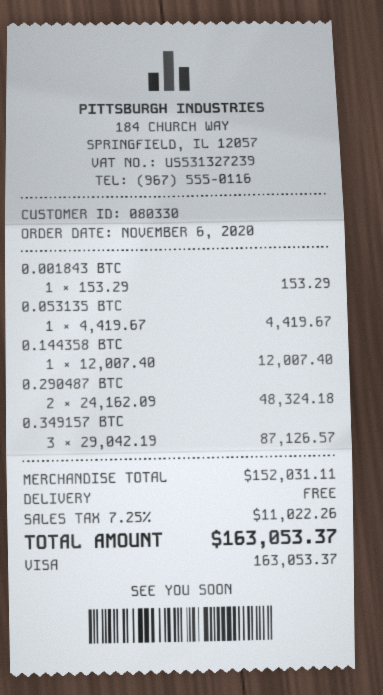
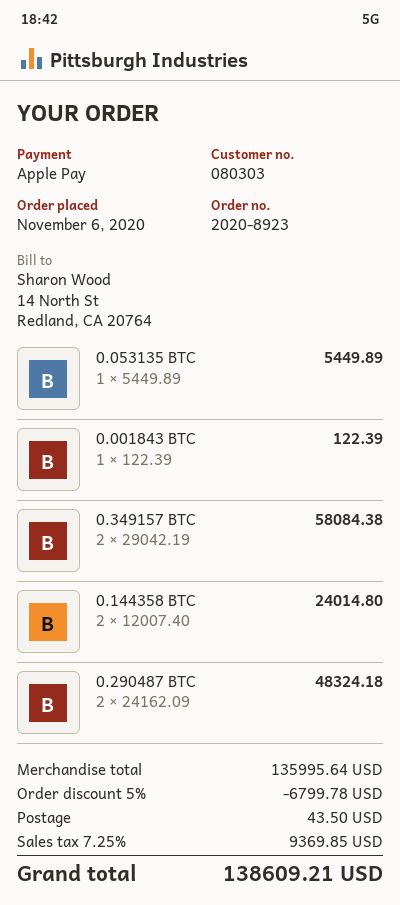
customer number: 080330 -> 080303
payment method: Visa -> Apple Pay
0.001843 BTC: 1 x 153.29 = 153.29 -> 1 x 122.39 = 122.39
0.053135 BTC: 1 x 4419.67 = 4419.67 -> 1 x 5449.89 = 5449.89
0.144358 BTC: 1 x 12007.40 = 12007.40 -> 2 x 12007.40 = 24014.80
0.349157 BTC: 3 x 29042.19 = 87126.57 -> 2 x 29042.19 = 58084.38
subtotal: 152031.11 -> 135995.64
discount: none -> 5% = 6799.78
shipping: 0.00 -> 43.50
tax: 7.25% = 11022.26 -> 7.25% = 9369.85
total: 163053.37 -> 138609.21

